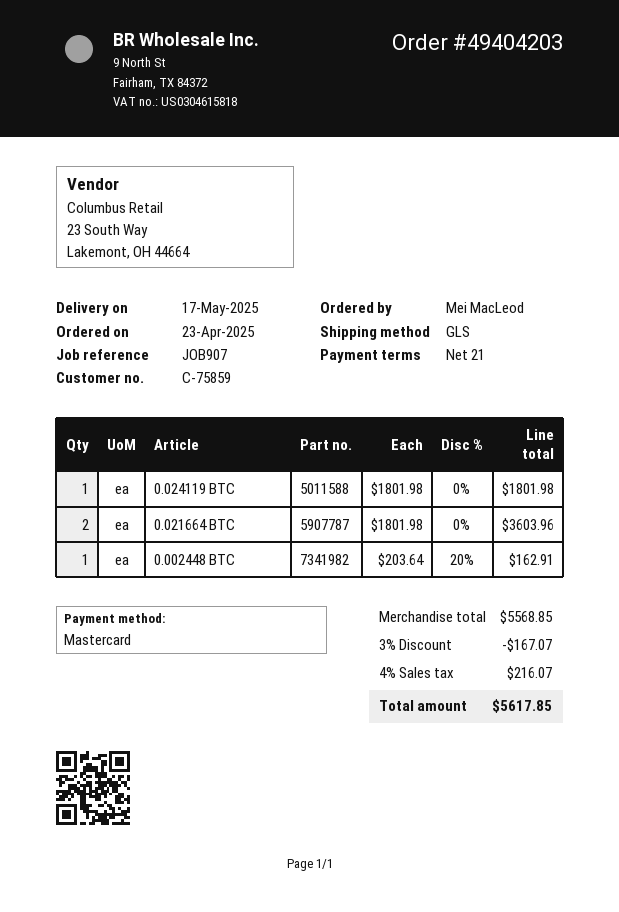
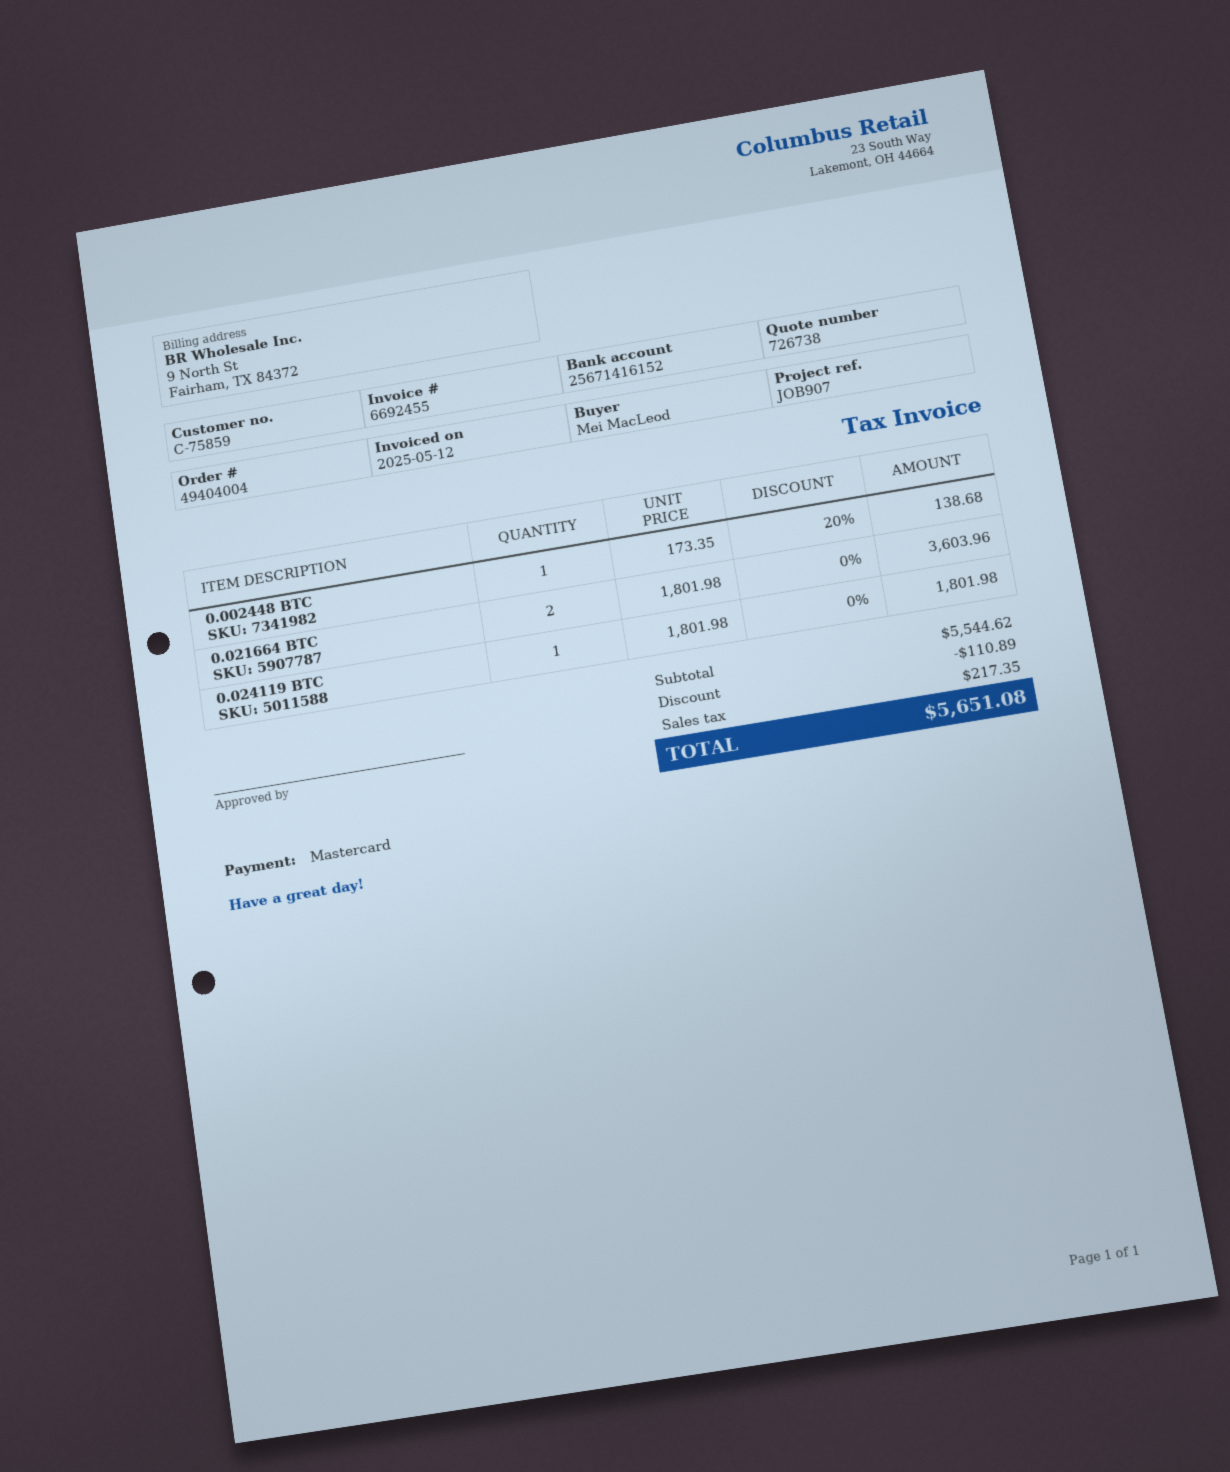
order number: 49404203 -> 49404004
0.002448 BTC: 1 x 203.64 - 20% = 162.91 -> 1 x 173.35 - 20% = 138.68
subtotal: 5568.85 -> 5544.62
discount: 167.07 -> 110.89
tax: 216.07 -> 217.35
total: 5617.85 -> 5651.08

